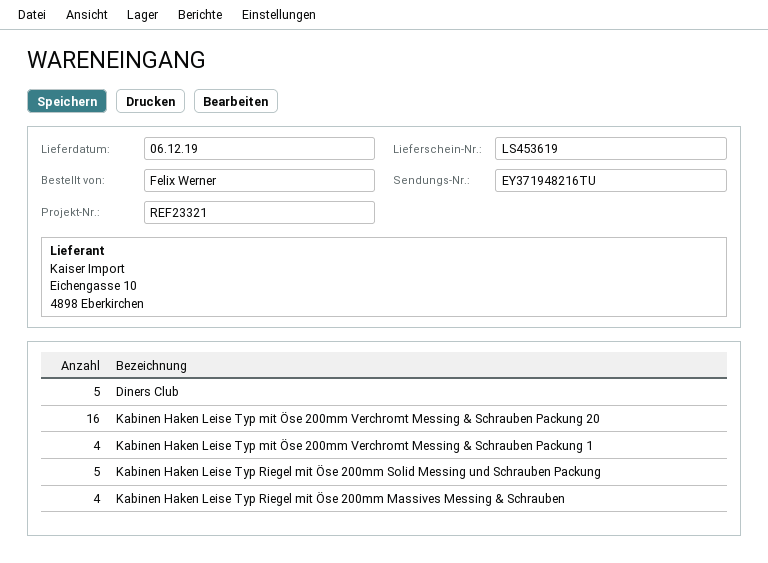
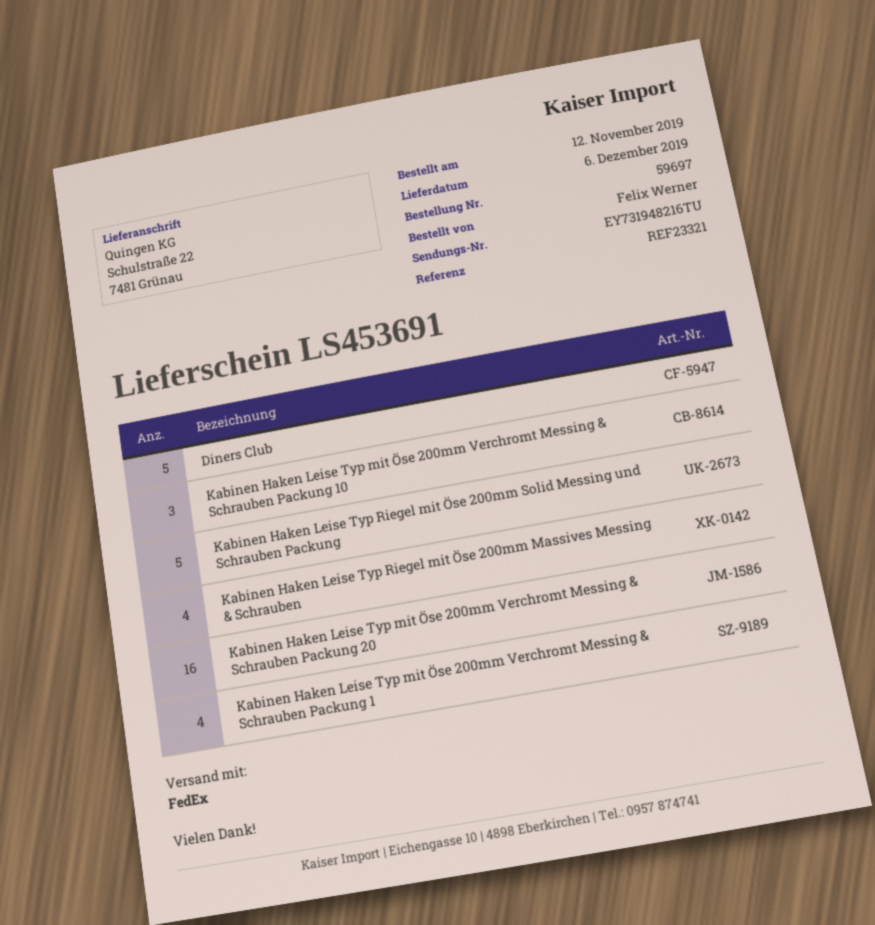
delivery note number: LS453619 -> LS453691
tracking number: EY371948216TU -> EY731948216TU
Kabinen Haken Leise Typ mit Öse 200mm Verchromt Messing & Schrauben Packung 10: none -> 3

